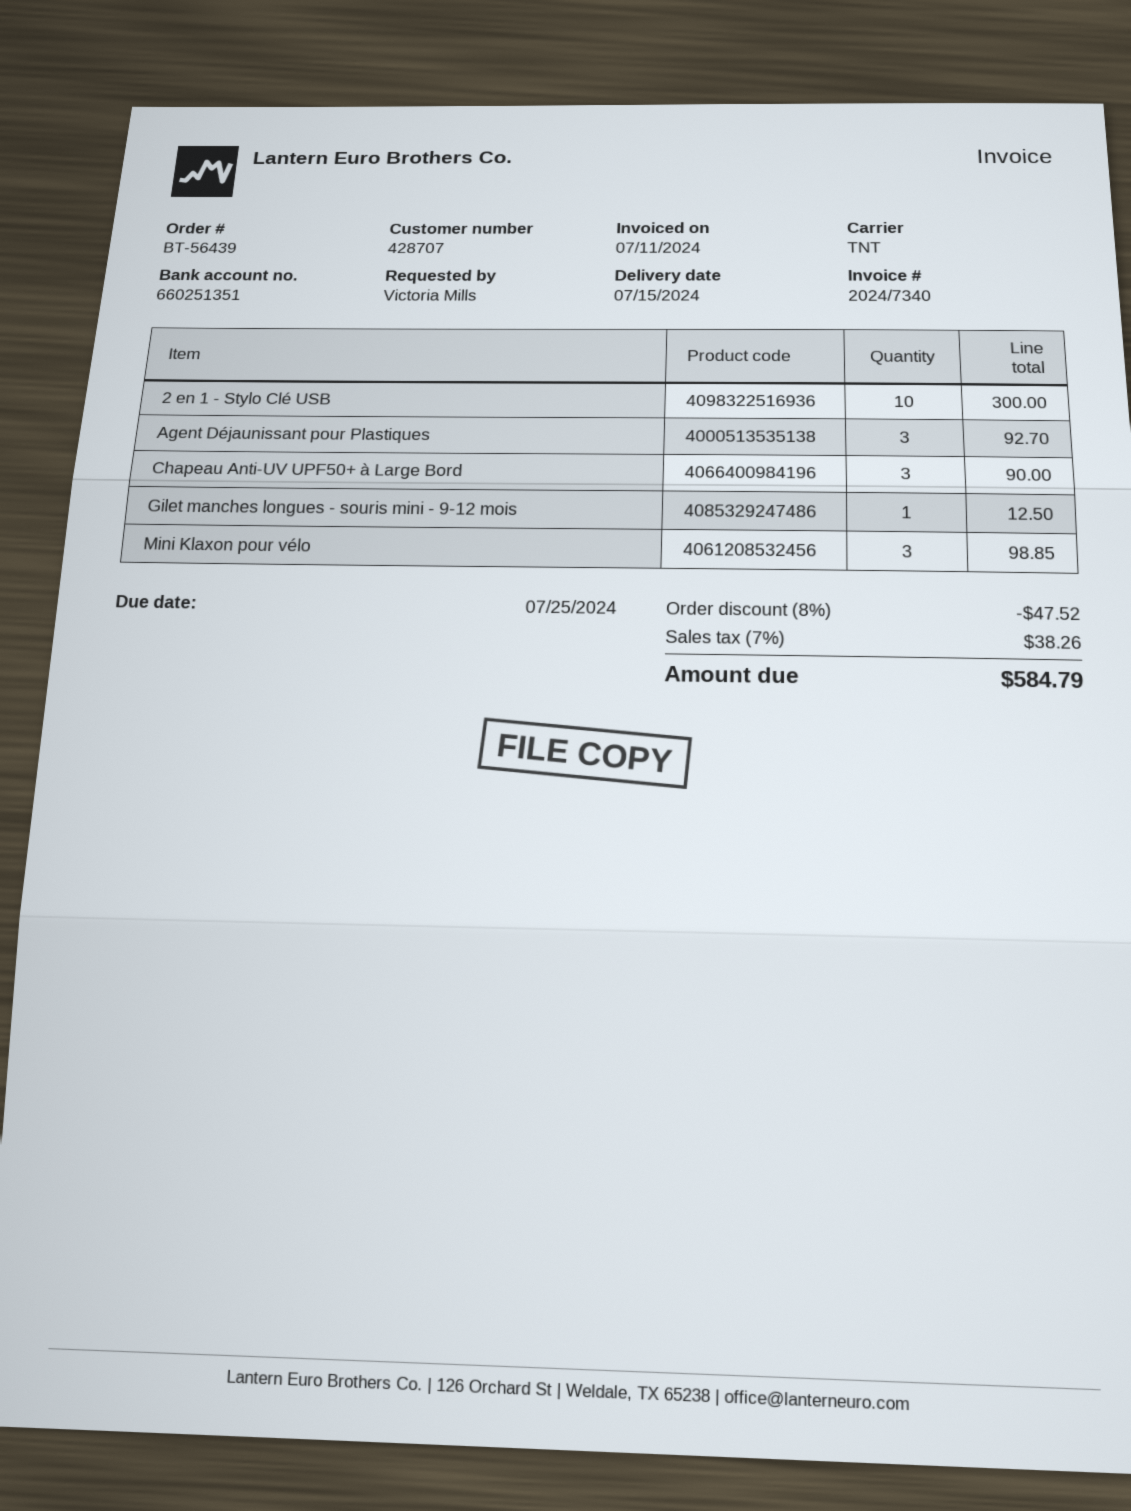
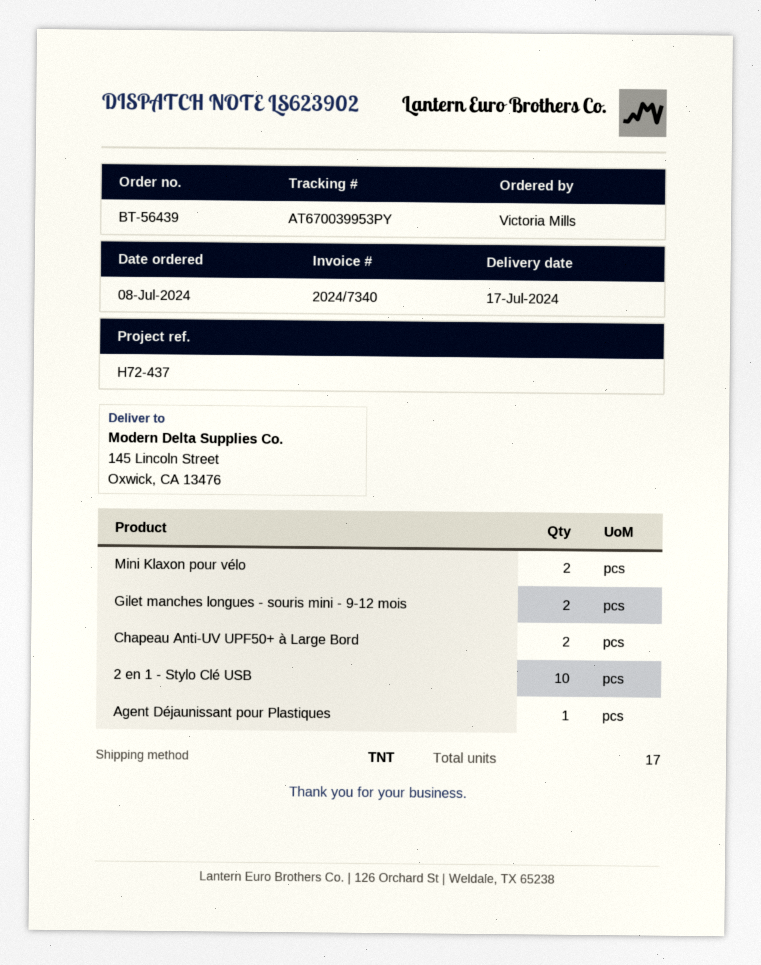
delivery date: 2024-07-15 -> 2024-07-17
Agent Déjaunissant pour Plastiques: 3 -> 1
Chapeau Anti-UV UPF50+ à Large Bord: 3 -> 2
Gilet manches longues - souris mini - 9-12 mois: 1 -> 2
Mini Klaxon pour vélo: 3 -> 2

